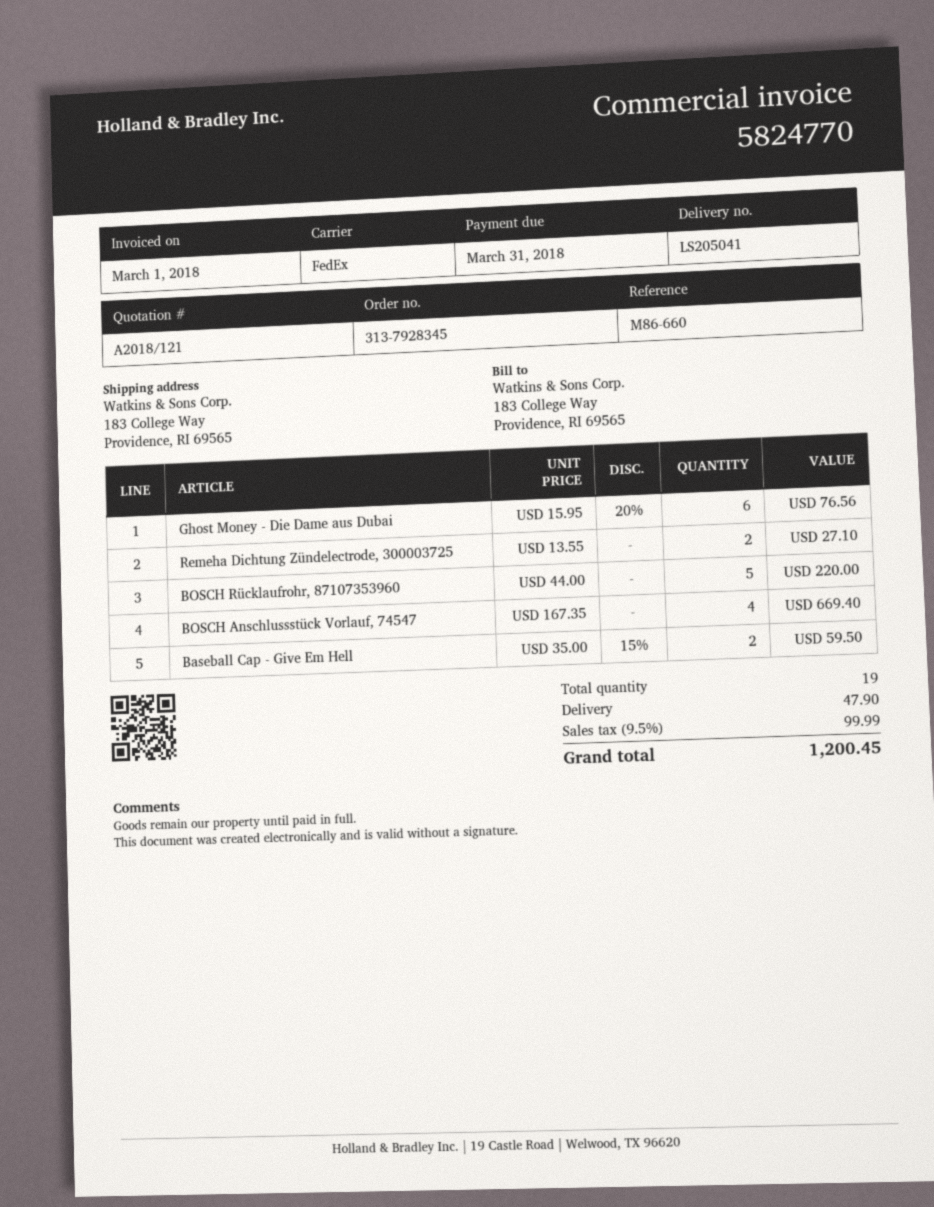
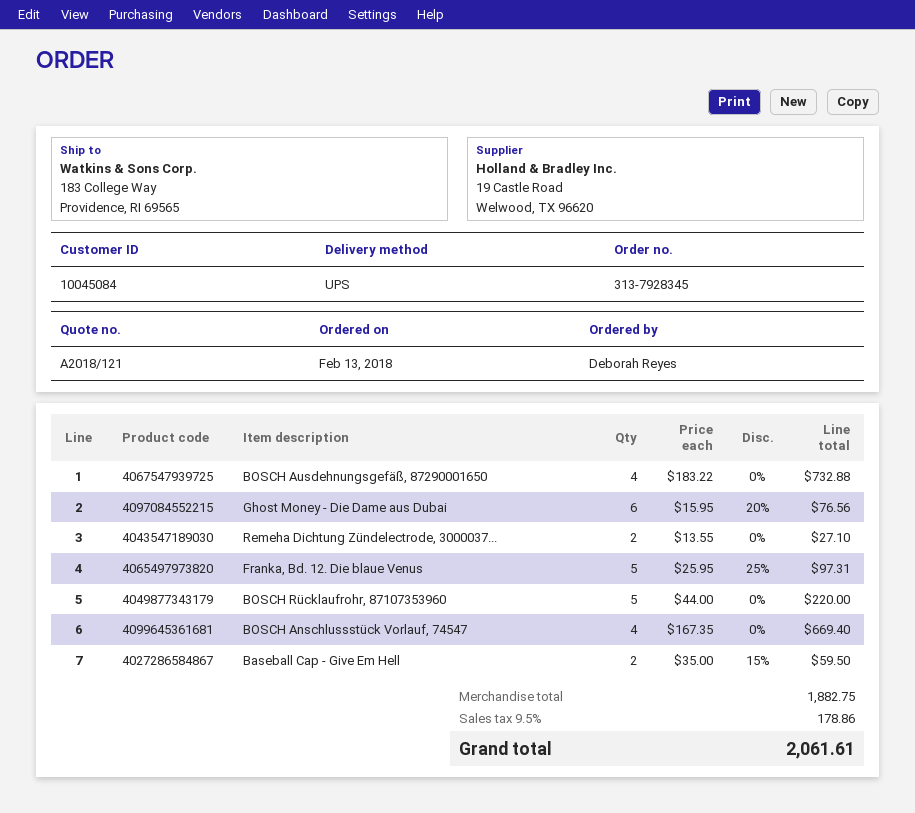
shipping method: FedEx -> UPS
BOSCH Ausdehnungsgefäß, 87290001650: none -> 4 x 183.22 = 732.88
Franka, Bd. 12. Die blaue Venus: none -> 5 x 25.95 - 25% = 97.31
shipping: 47.90 -> none
tax: 9.5% = 99.99 -> 9.5% = 178.86
total: 1200.45 -> 2061.61

